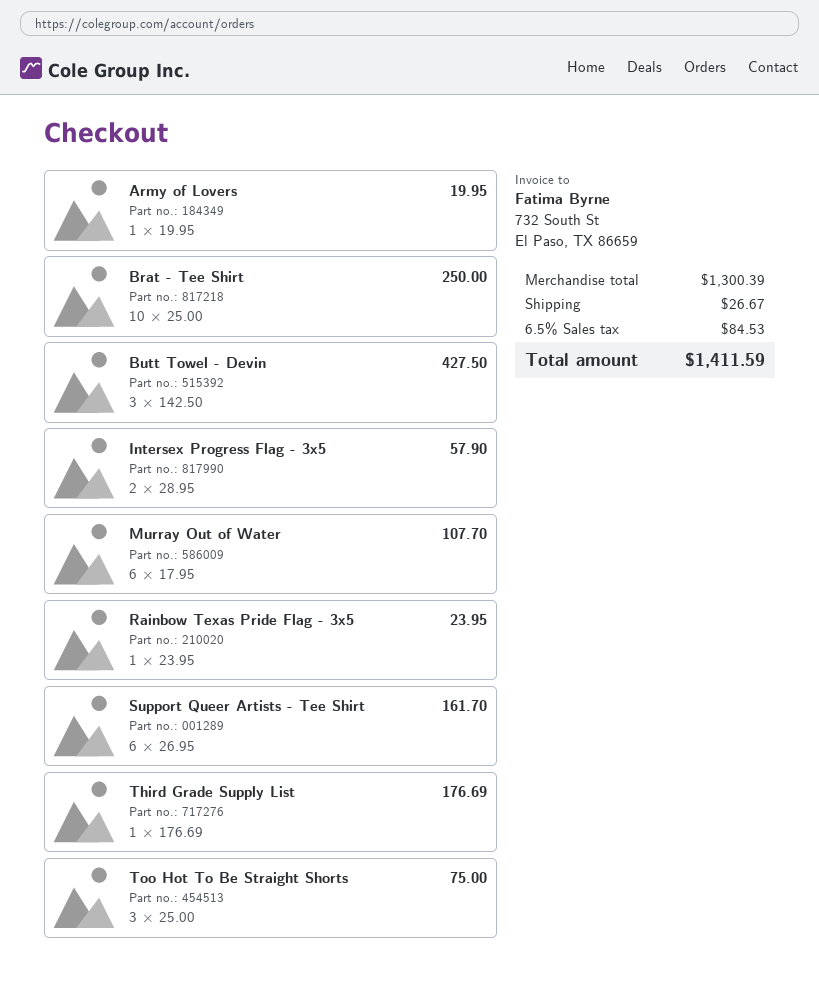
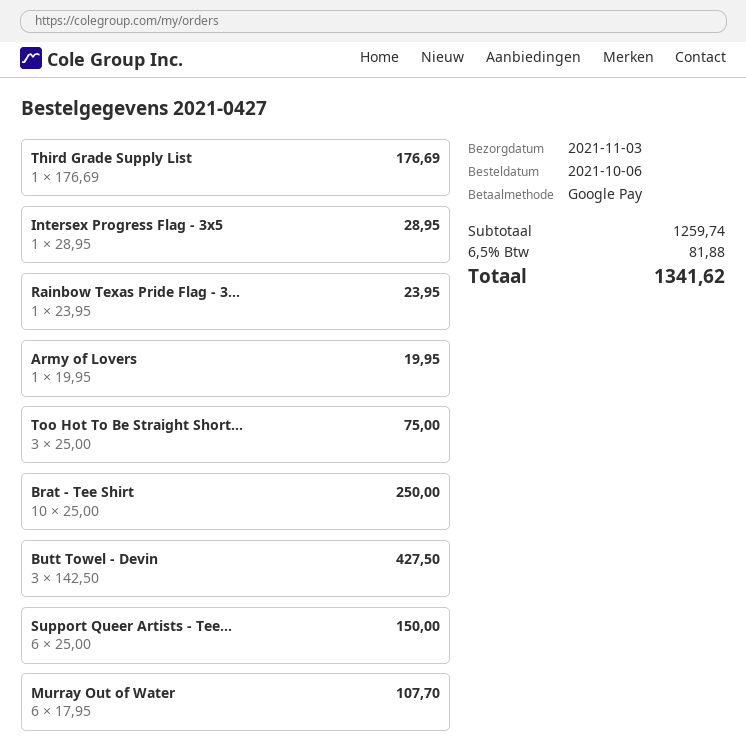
Intersex Progress Flag - 3x5: 2 x 28.95 = 57.90 -> 1 x 28.95 = 28.95
Support Queer Artists - Tee Shirt: 6 x 26.95 = 161.70 -> 6 x 25.00 = 150.00
subtotal: 1300.39 -> 1259.74
shipping: 26.67 -> none
tax: 6.5% = 84.53 -> 6.5% = 81.88
total: 1411.59 -> 1341.62

